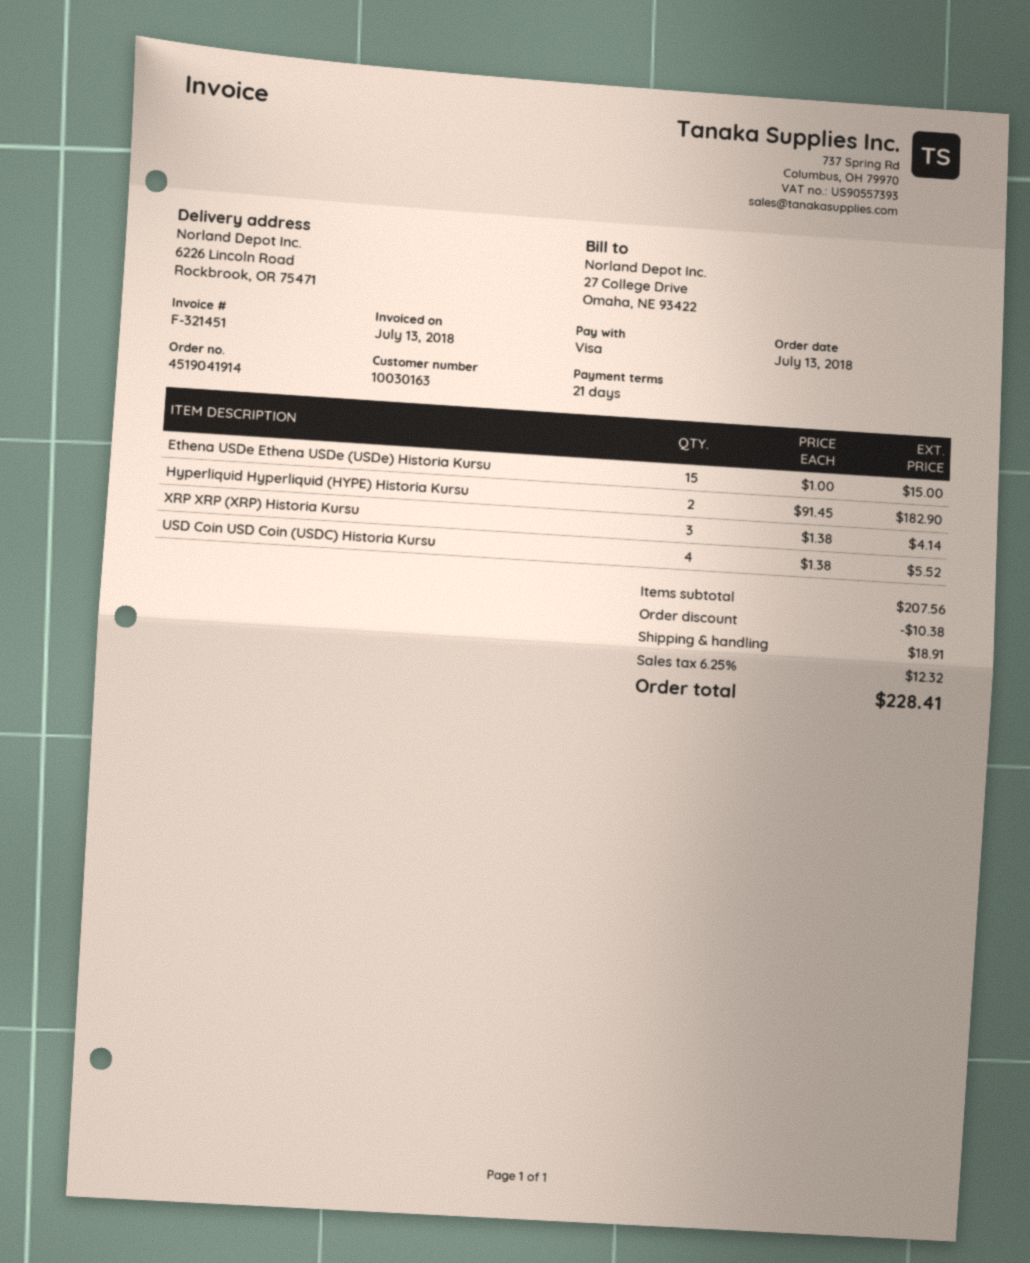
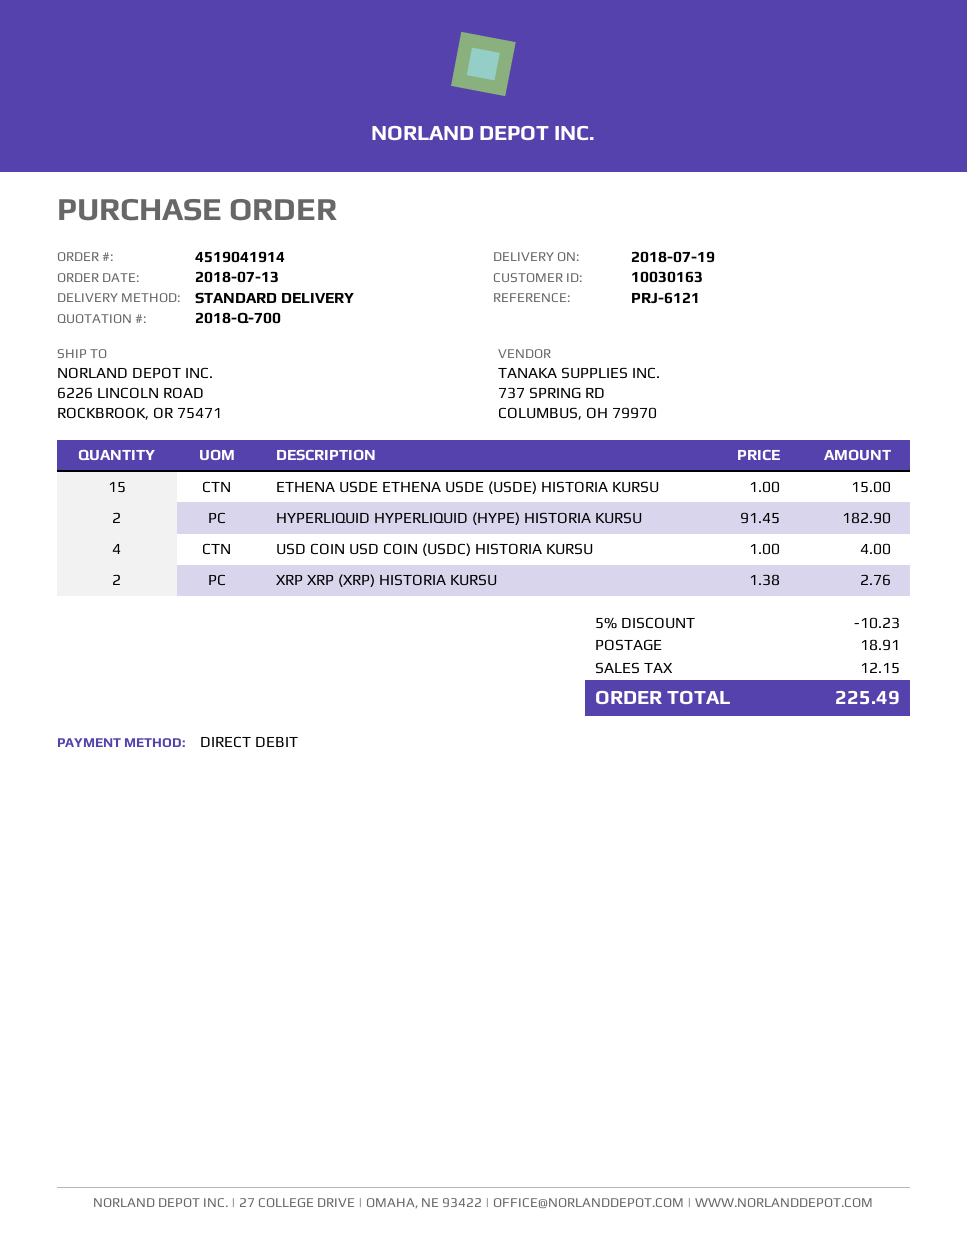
payment method: Visa -> direct debit
XRP XRP (XRP) Historia Kursu: 3 x 1.38 = 4.14 -> 2 x 1.38 = 2.76
USD Coin USD Coin (USDC) Historia Kursu: 4 x 1.38 = 5.52 -> 4 x 1.00 = 4.00
discount: 10.38 -> 10.23
tax: 12.32 -> 12.15
total: 228.41 -> 225.49

